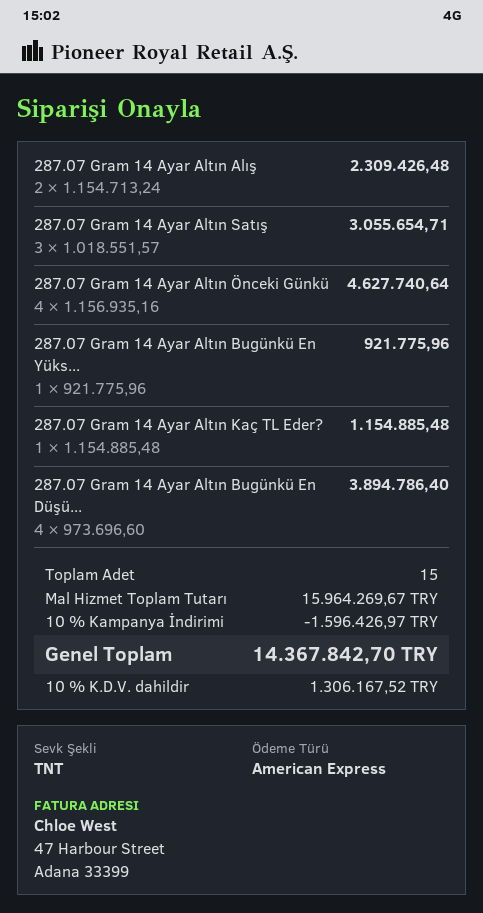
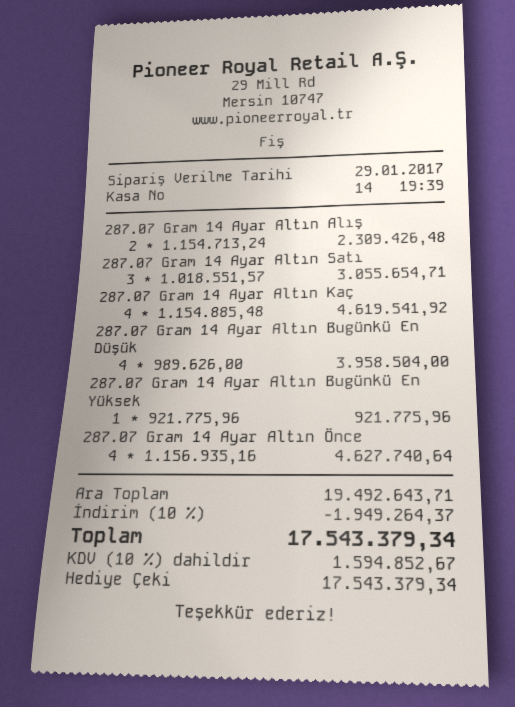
payment method: American Express -> gift card
287.07 Gram 14 Ayar Altın Kaç TL Eder?: 1 x 1154885.48 = 1154885.48 -> 4 x 1154885.48 = 4619541.92
287.07 Gram 14 Ayar Altın Bugünkü En Düşü...: 4 x 973696.60 = 3894786.40 -> 4 x 989626.00 = 3958504.00
subtotal: 15964269.67 -> 19492643.71
discount: 10% = 1596426.97 -> 10% = 1949264.37
tax: 10% = 1306167.52 -> 10% = 1594852.67
total: 14367842.70 -> 17543379.34

